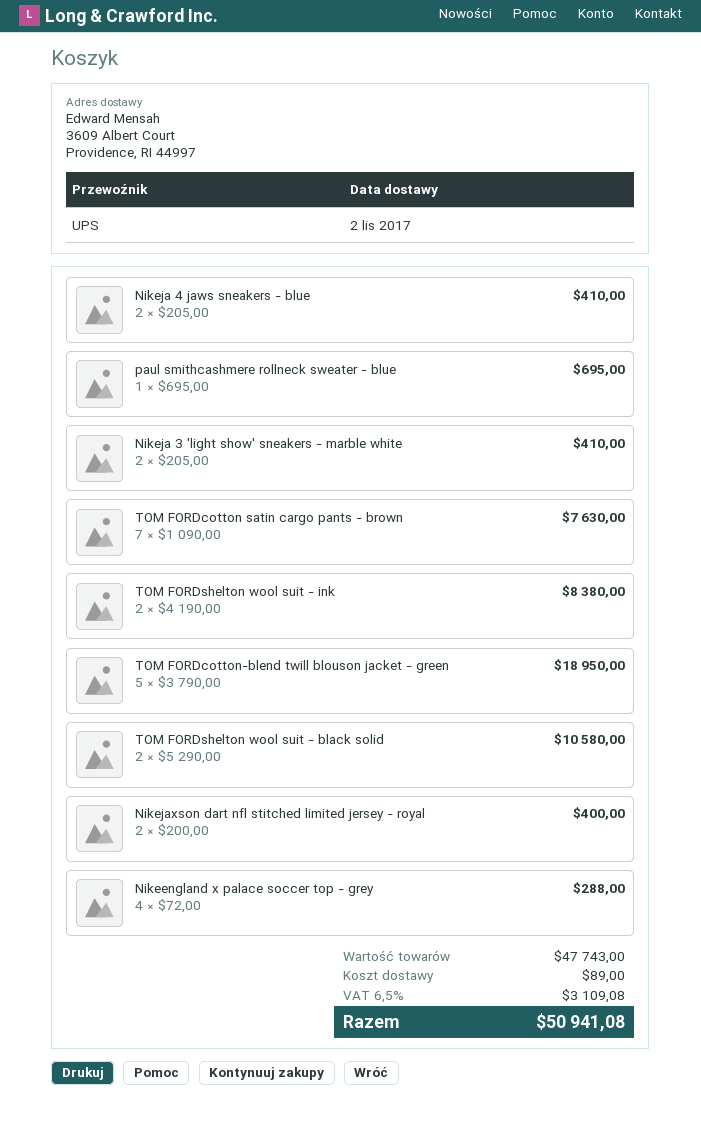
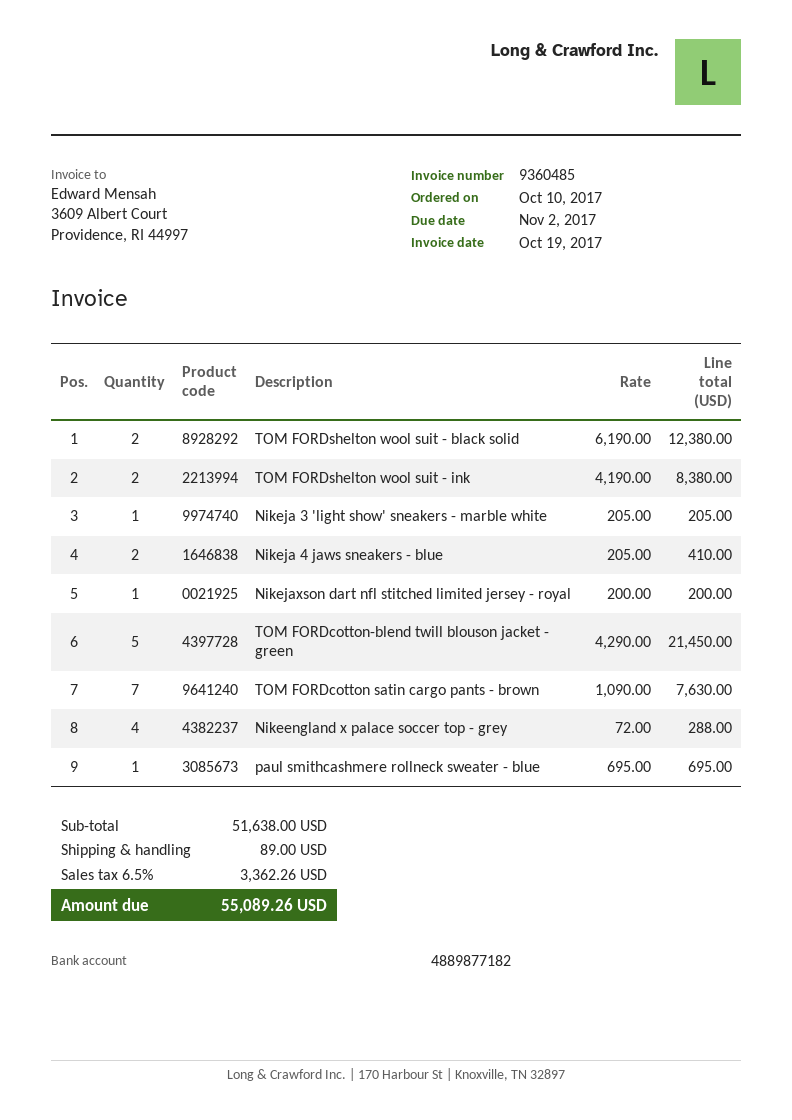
Nikeja 3 'light show' sneakers - marble white: 2 x 205.00 = 410.00 -> 1 x 205.00 = 205.00
TOM FORDcotton-blend twill blouson jacket - green: 5 x 3790.00 = 18950.00 -> 5 x 4290.00 = 21450.00
TOM FORDshelton wool suit - black solid: 2 x 5290.00 = 10580.00 -> 2 x 6190.00 = 12380.00
Nikejaxson dart nfl stitched limited jersey - royal: 2 x 200.00 = 400.00 -> 1 x 200.00 = 200.00
subtotal: 47743.00 -> 51638.00
tax: 6.5% = 3109.08 -> 6.5% = 3362.26
total: 50941.08 -> 55089.26

